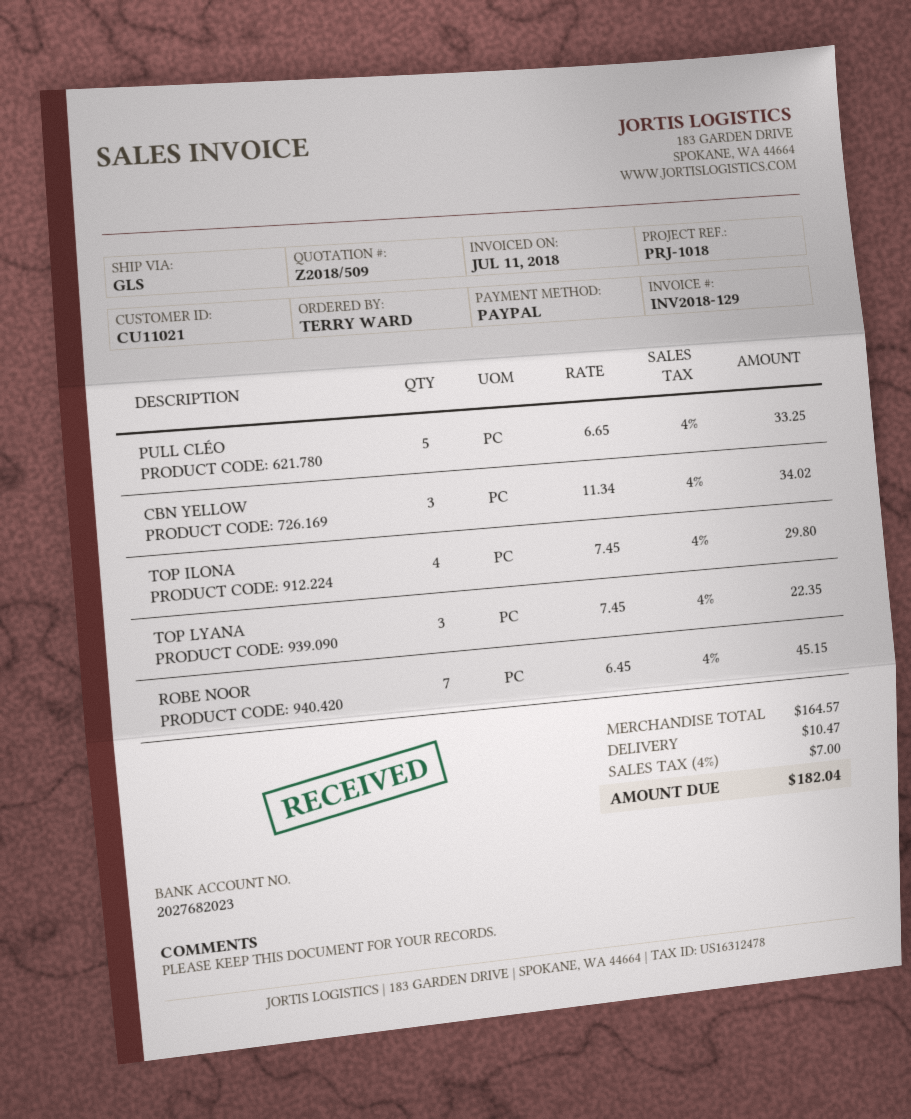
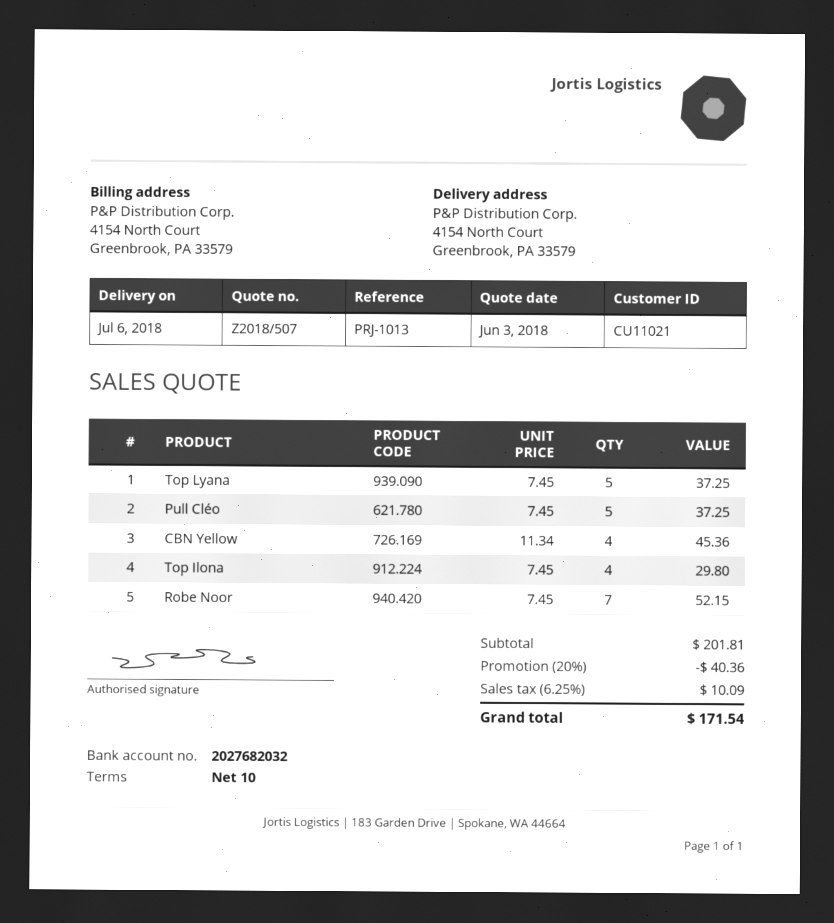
quote number: Z2018/509 -> Z2018/507
reference: PRJ-1018 -> PRJ-1013
bank account: 2027682023 -> 2027682032
PULL CLÉO: 5 x 6.65 = 33.25 -> 5 x 7.45 = 37.25
CBN YELLOW: 3 x 11.34 = 34.02 -> 4 x 11.34 = 45.36
TOP LYANA: 3 x 7.45 = 22.35 -> 5 x 7.45 = 37.25
ROBE NOOR: 7 x 6.45 = 45.15 -> 7 x 7.45 = 52.15
subtotal: 164.57 -> 201.81
discount: none -> 20% = 40.36
shipping: 10.47 -> none
tax: 4% = 7.00 -> 6.25% = 10.09
total: 182.04 -> 171.54

